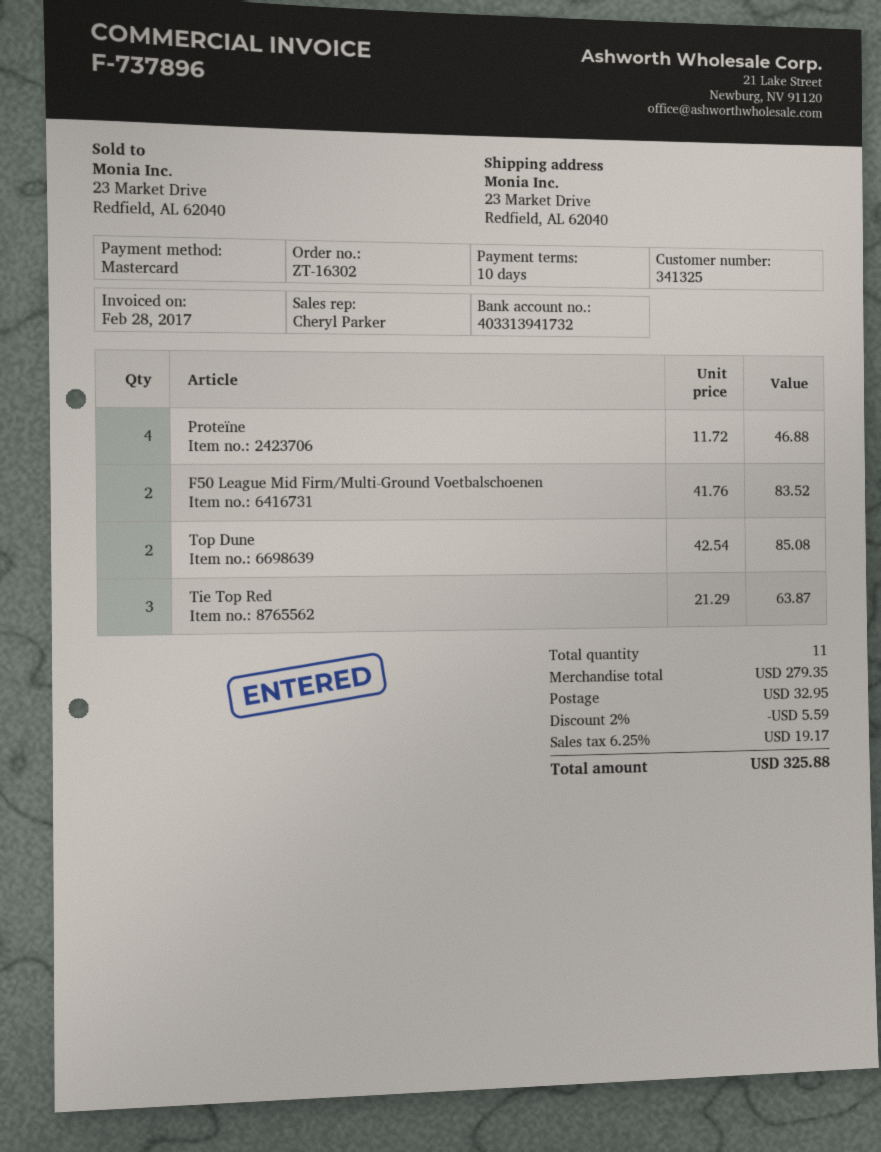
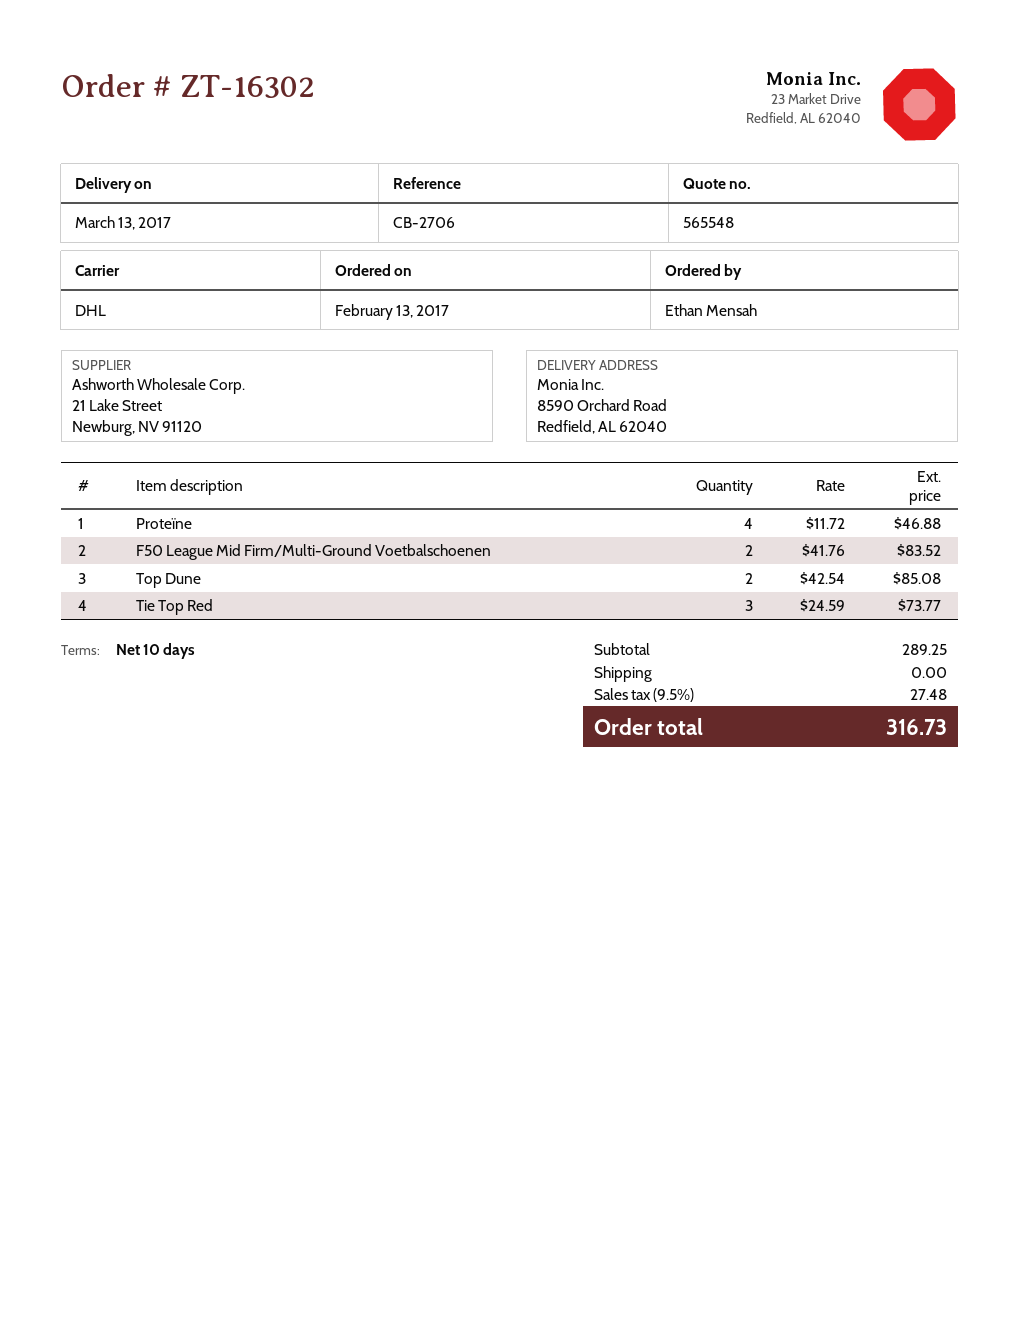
ship to: 23 Market Drive, Redfield, AL 62040 -> 8590 Orchard Road, Redfield, AL 62040
Tie Top Red: 3 x 21.29 = 63.87 -> 3 x 24.59 = 73.77
subtotal: 279.35 -> 289.25
discount: 2% = 5.59 -> none
shipping: 32.95 -> 0.00
tax: 6.25% = 19.17 -> 9.5% = 27.48
total: 325.88 -> 316.73

